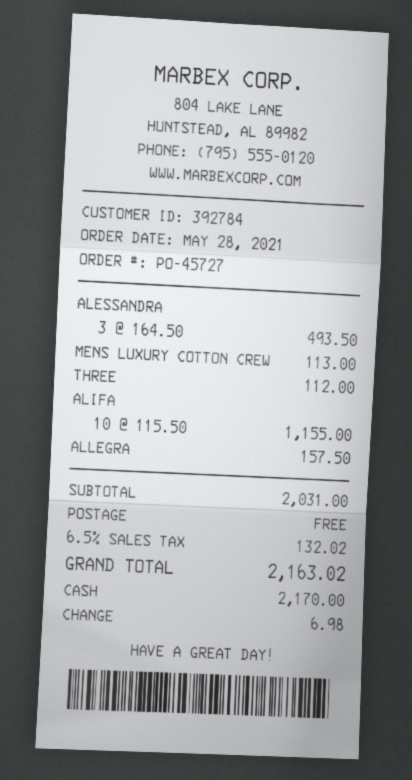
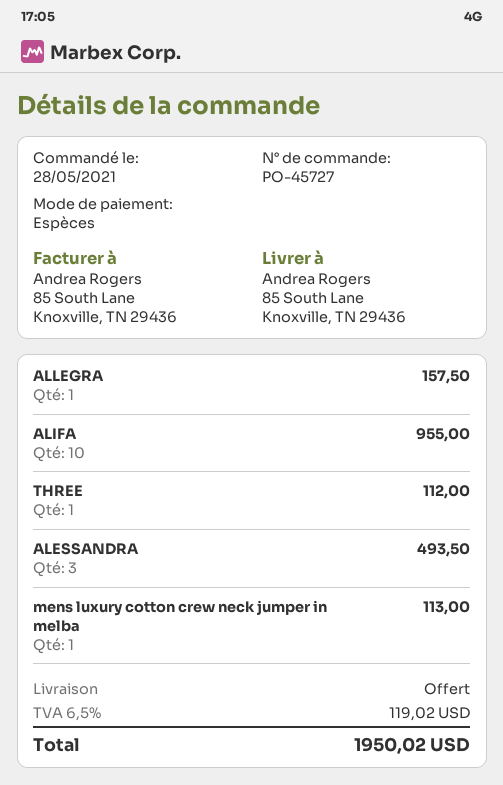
ALIFA: 10 for 1155.00 -> 10 for 955.00
tax: 6.5% = 132.02 -> 6.5% = 119.02
total: 2163.02 -> 1950.02

